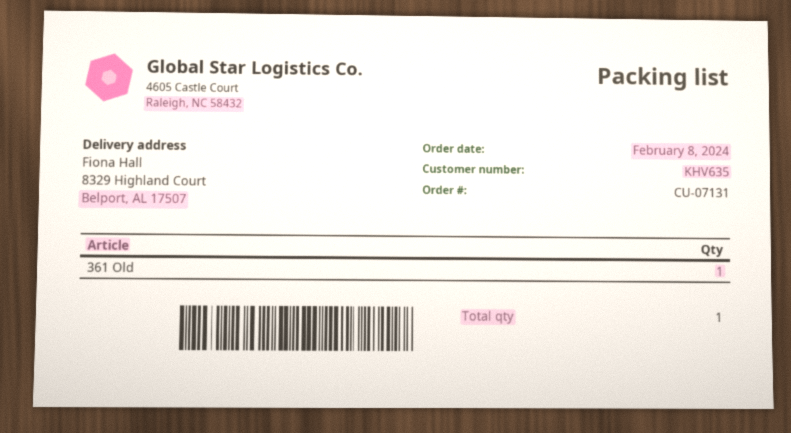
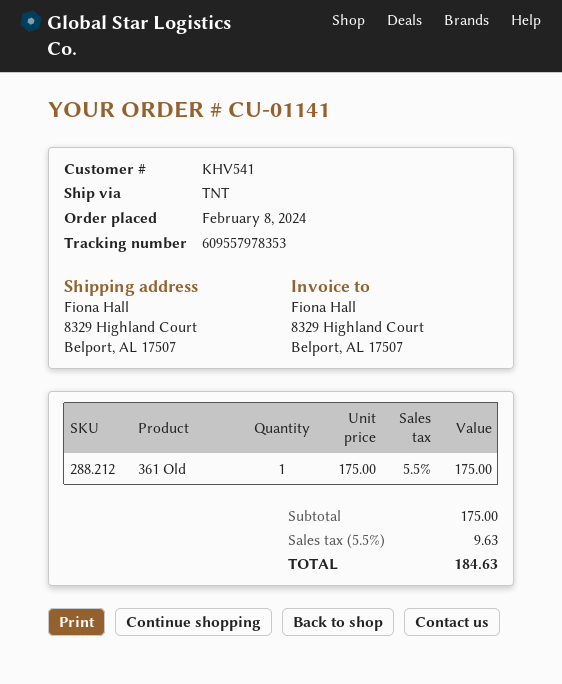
order number: CU-07131 -> CU-01141
customer number: KHV635 -> KHV541

